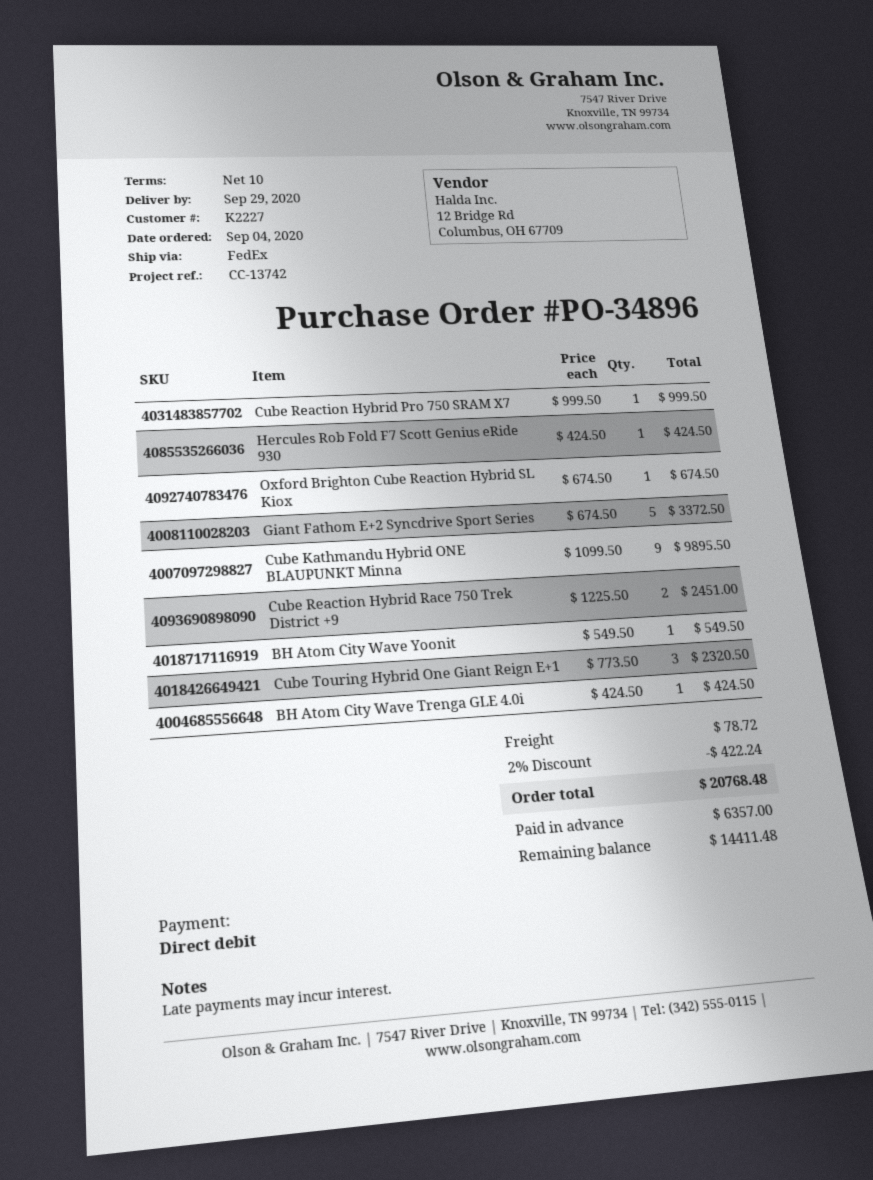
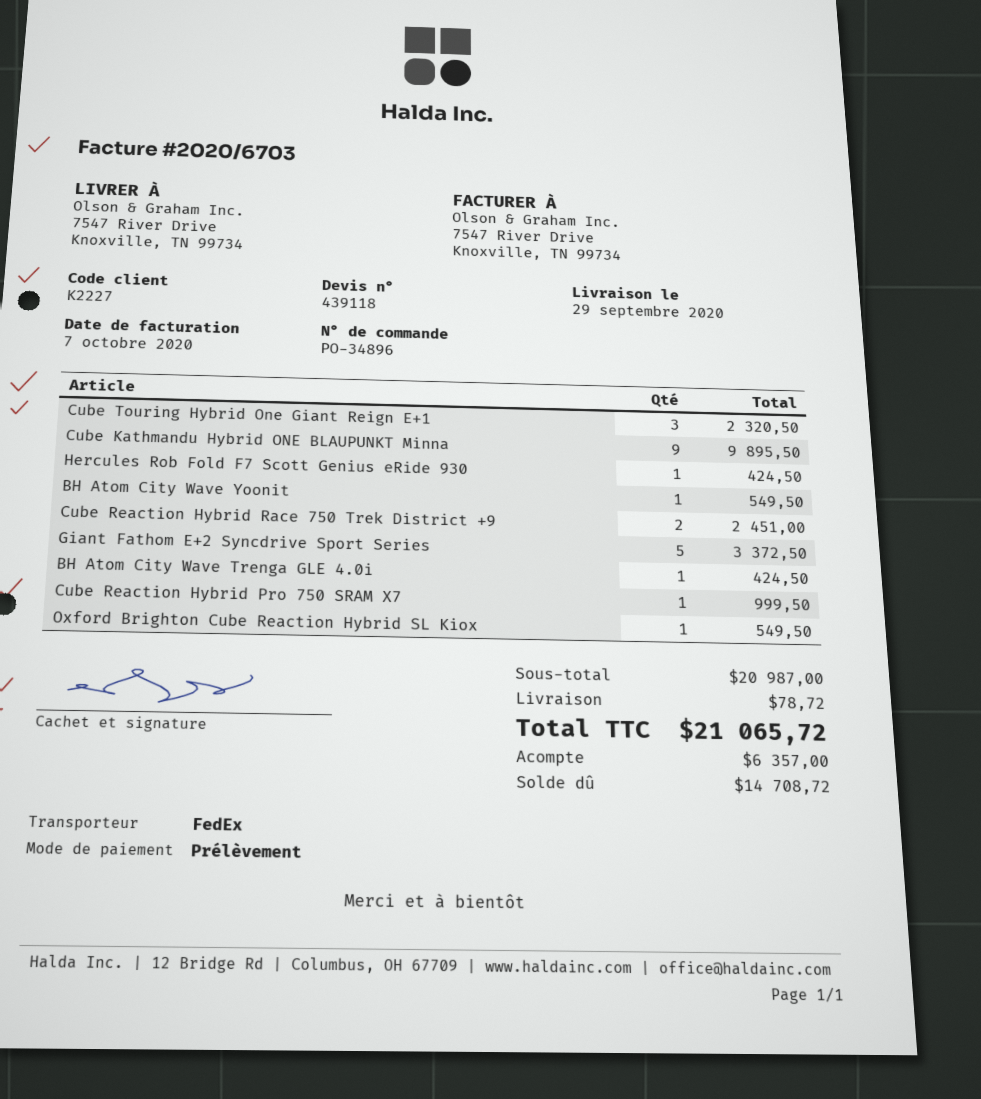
Oxford Brighton Cube Reaction Hybrid SL Kiox: 1 for 674.50 -> 1 for 549.50
discount: 2% = 422.24 -> none
total: 20768.48 -> 21065.72
balance: 14411.48 -> 14708.72

